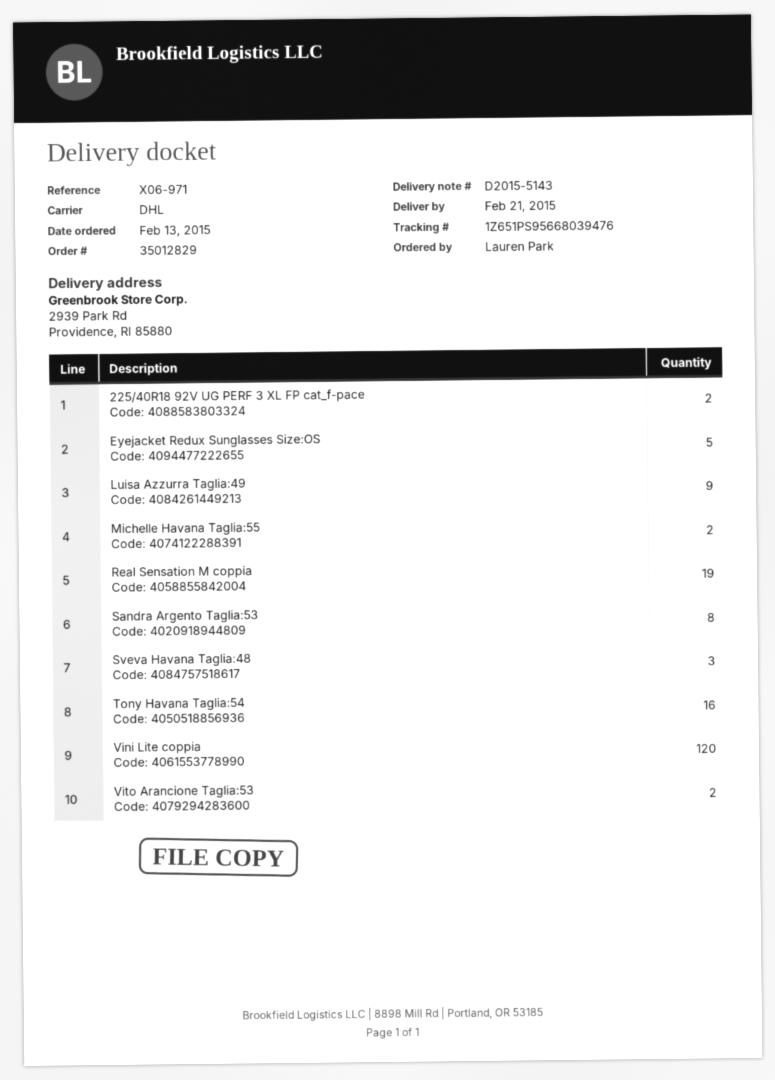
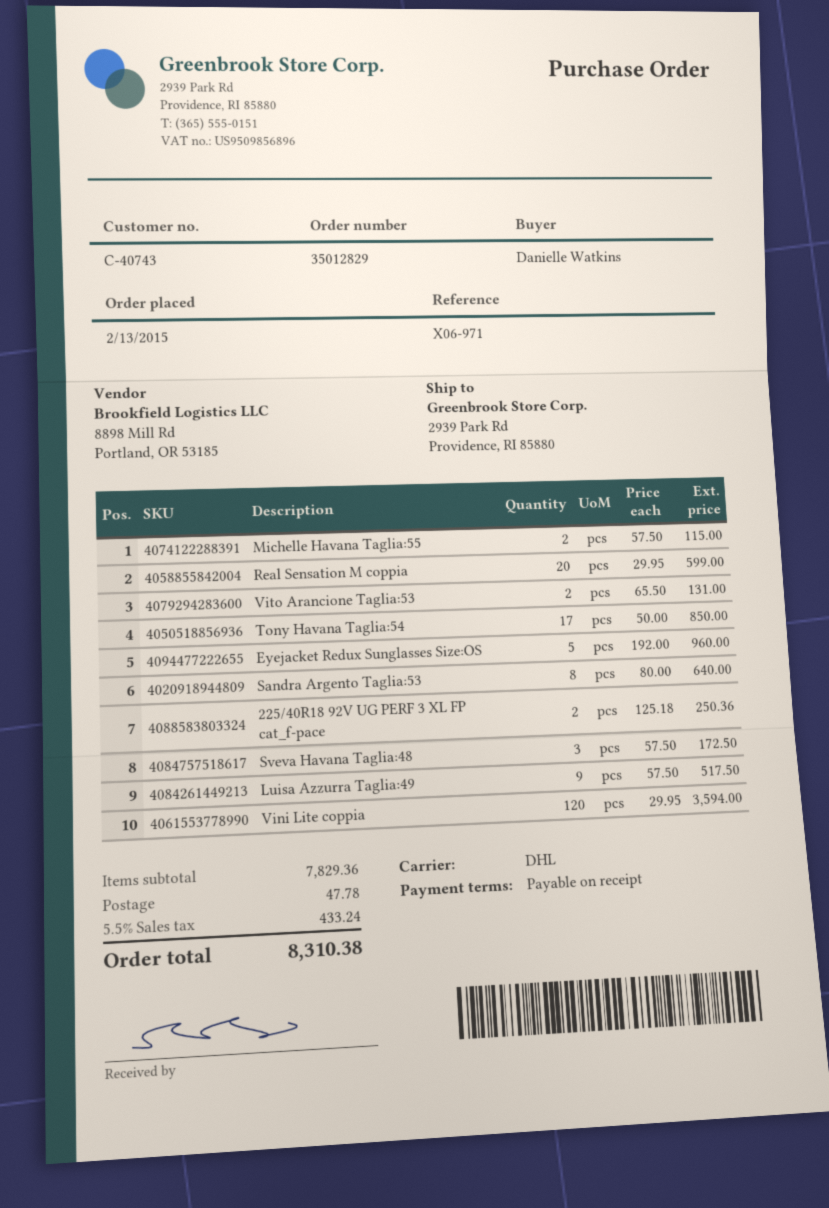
ordered by: Lauren Park -> Danielle Watkins
Real Sensation M coppia: 19 -> 20
Tony Havana Taglia:54: 16 -> 17

